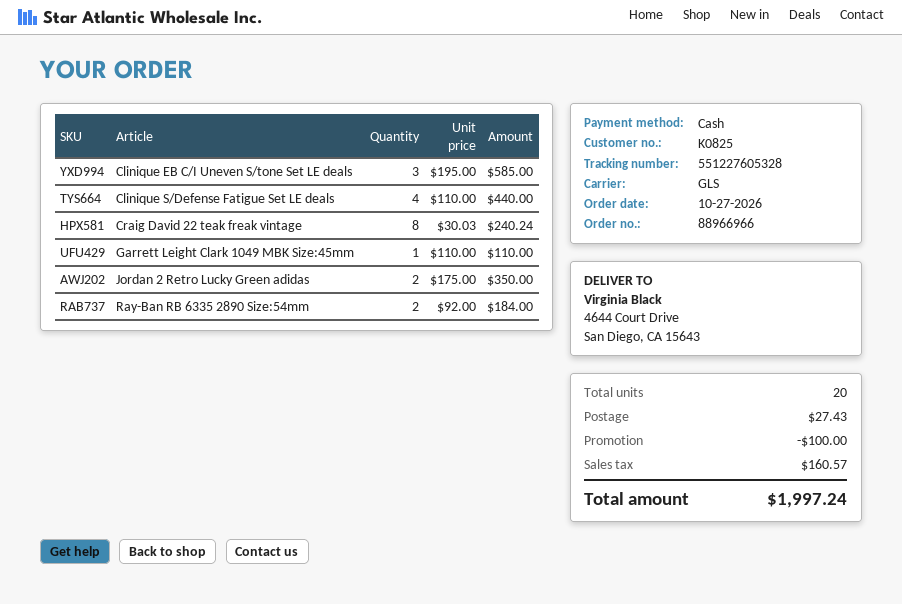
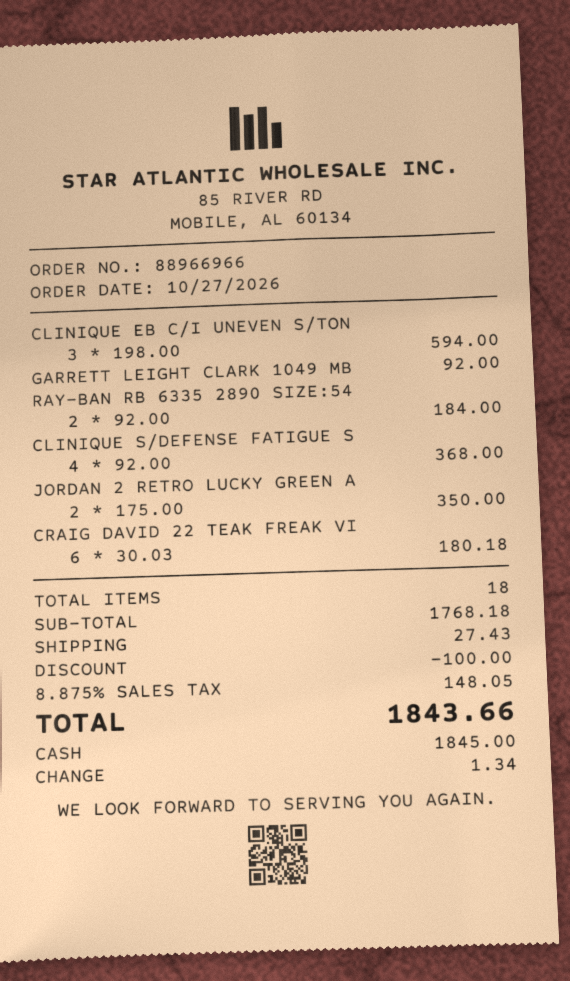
Clinique EB C/I Uneven S/tone Set LE deals: 3 x 195.00 = 585.00 -> 3 x 198.00 = 594.00
Clinique S/Defense Fatigue Set LE deals: 4 x 110.00 = 440.00 -> 4 x 92.00 = 368.00
Craig David 22 teak freak vintage: 8 x 30.03 = 240.24 -> 6 x 30.03 = 180.18
Garrett Leight Clark 1049 MBK Size:45mm: 1 x 110.00 = 110.00 -> 1 x 92.00 = 92.00
total quantity: 20 -> 18
tax: 160.57 -> 148.05
total: 1997.24 -> 1843.66

